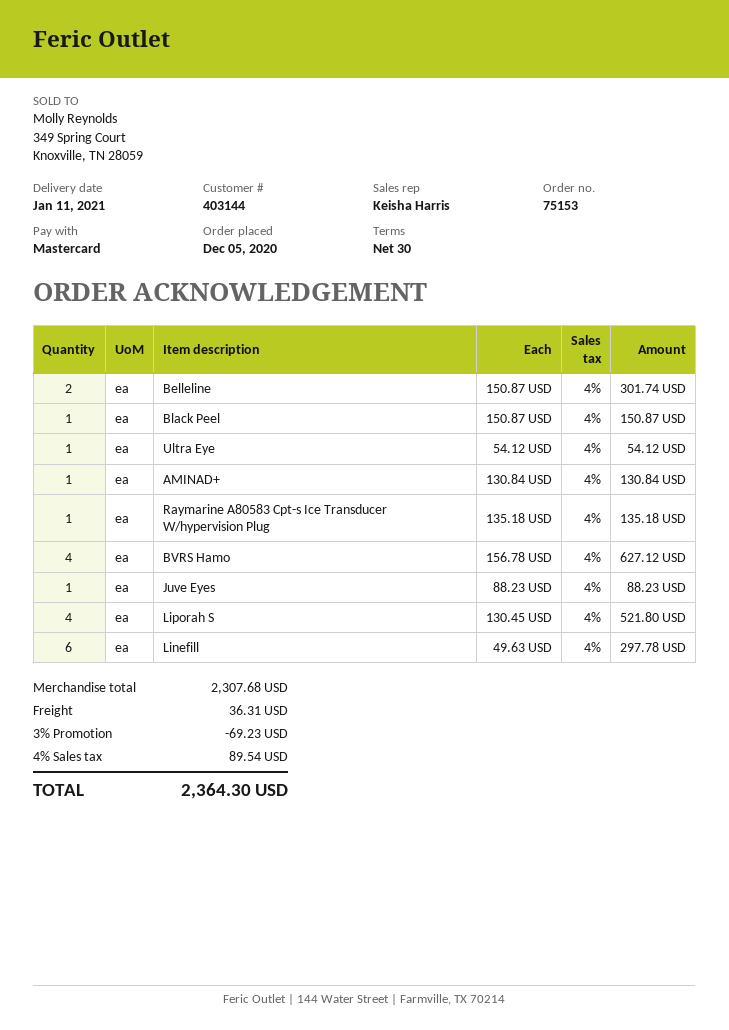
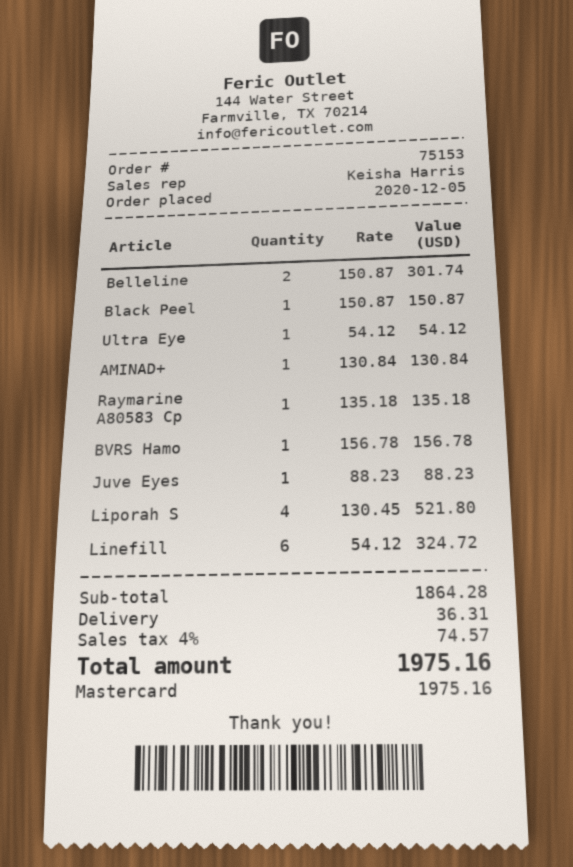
BVRS Hamo: 4 x 156.78 = 627.12 -> 1 x 156.78 = 156.78
Linefill: 6 x 49.63 = 297.78 -> 6 x 54.12 = 324.72
subtotal: 2307.68 -> 1864.28
discount: 3% = 69.23 -> none
tax: 4% = 89.54 -> 4% = 74.57
total: 2364.30 -> 1975.16

